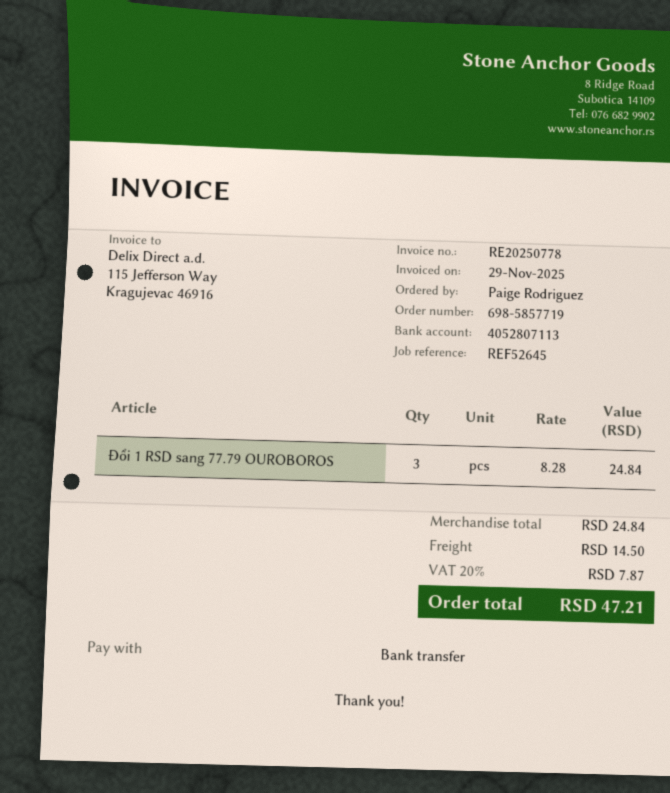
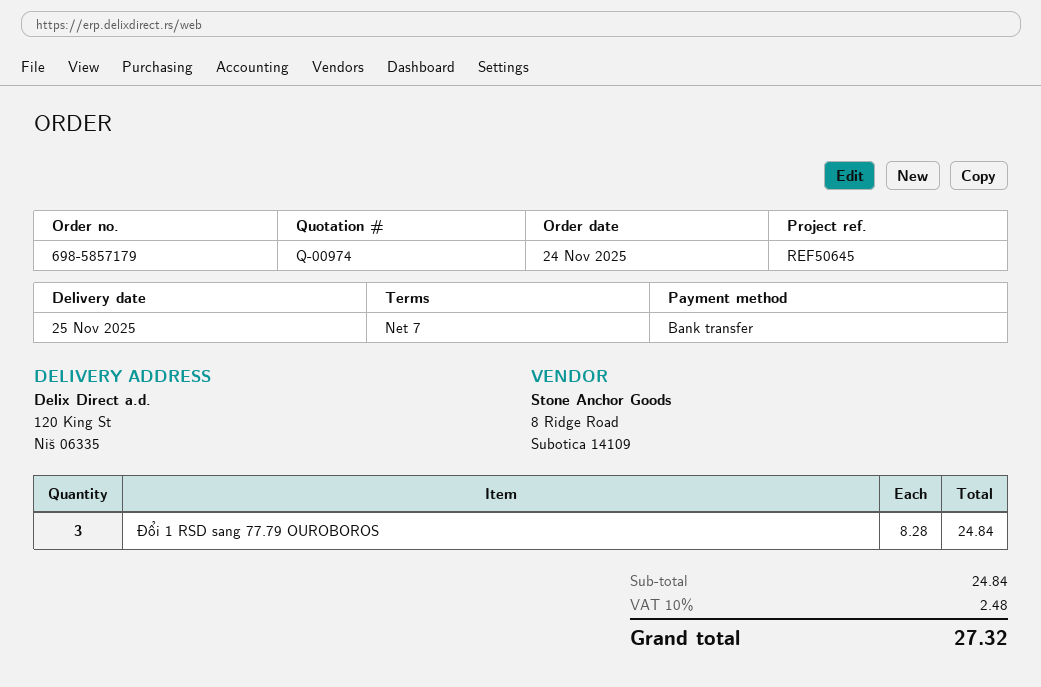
order number: 698-5857719 -> 698-5857179
reference: REF52645 -> REF50645
shipping: 14.50 -> none
tax: 20% = 7.87 -> 10% = 2.48
total: 47.21 -> 27.32

